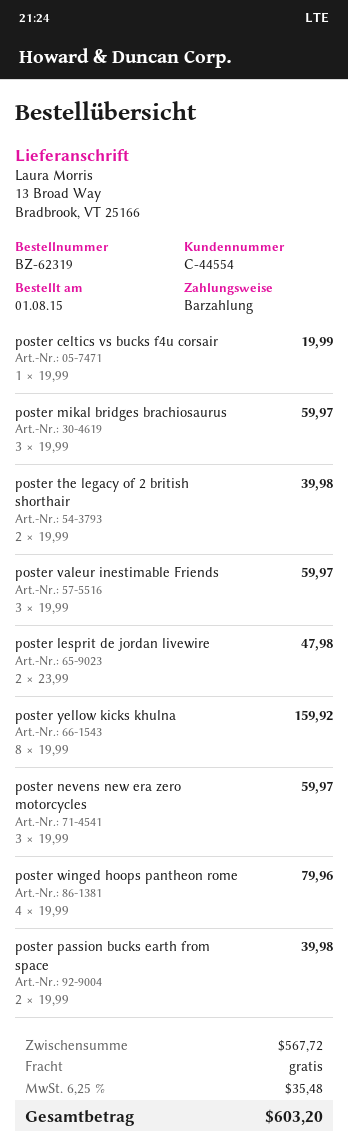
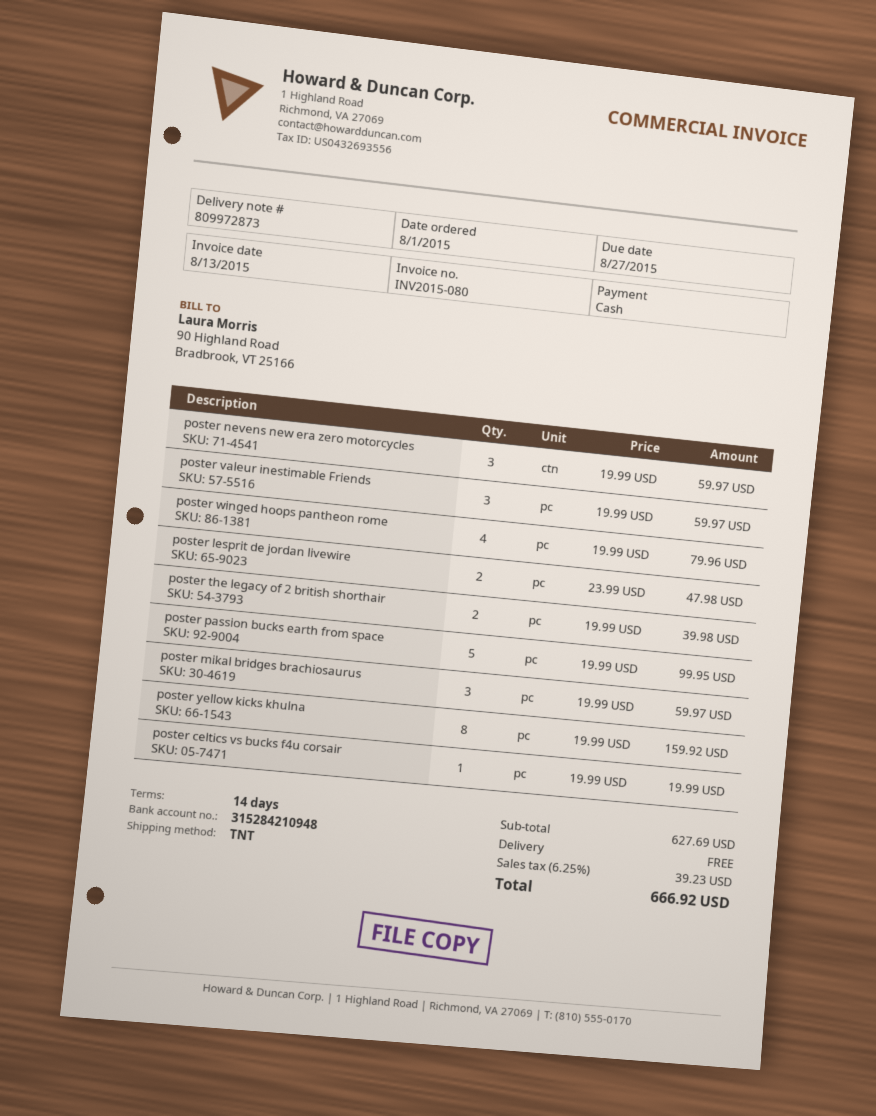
poster passion bucks earth from space: 2 x 19.99 = 39.98 -> 5 x 19.99 = 99.95
subtotal: 567.72 -> 627.69
tax: 6.25% = 35.48 -> 6.25% = 39.23
total: 603.20 -> 666.92

